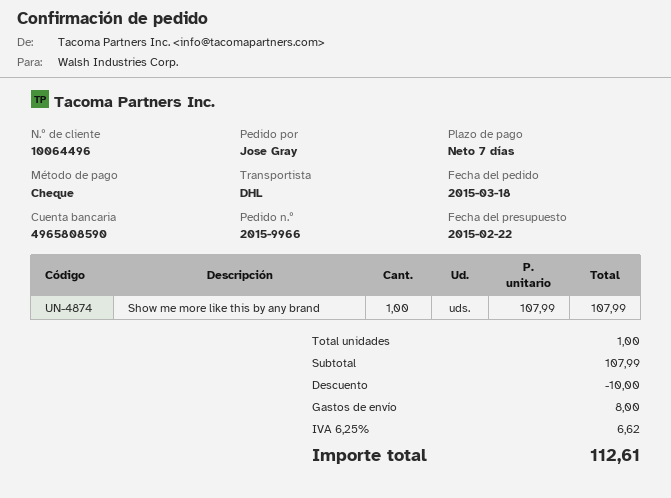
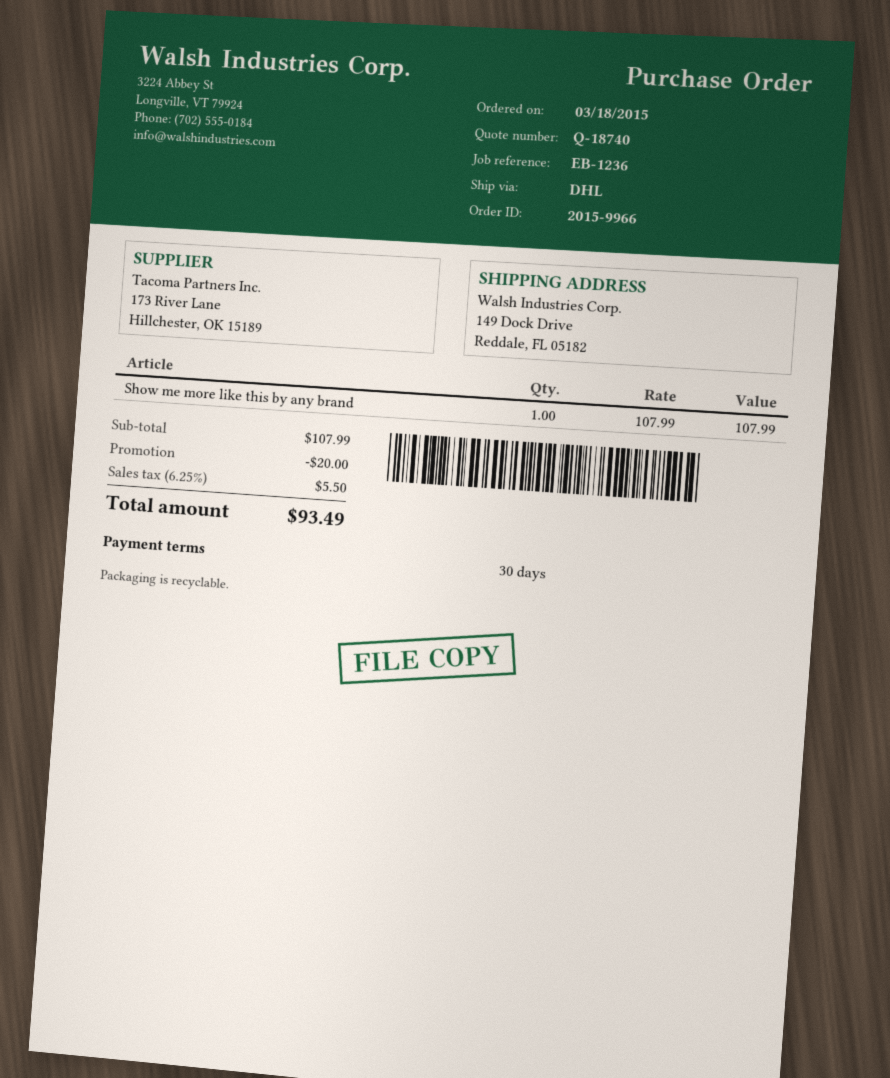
payment terms: 7 days -> 30 days
discount: 10.00 -> 20.00
shipping: 8.00 -> none
tax: 6.25% = 6.62 -> 6.25% = 5.50
total: 112.61 -> 93.49

